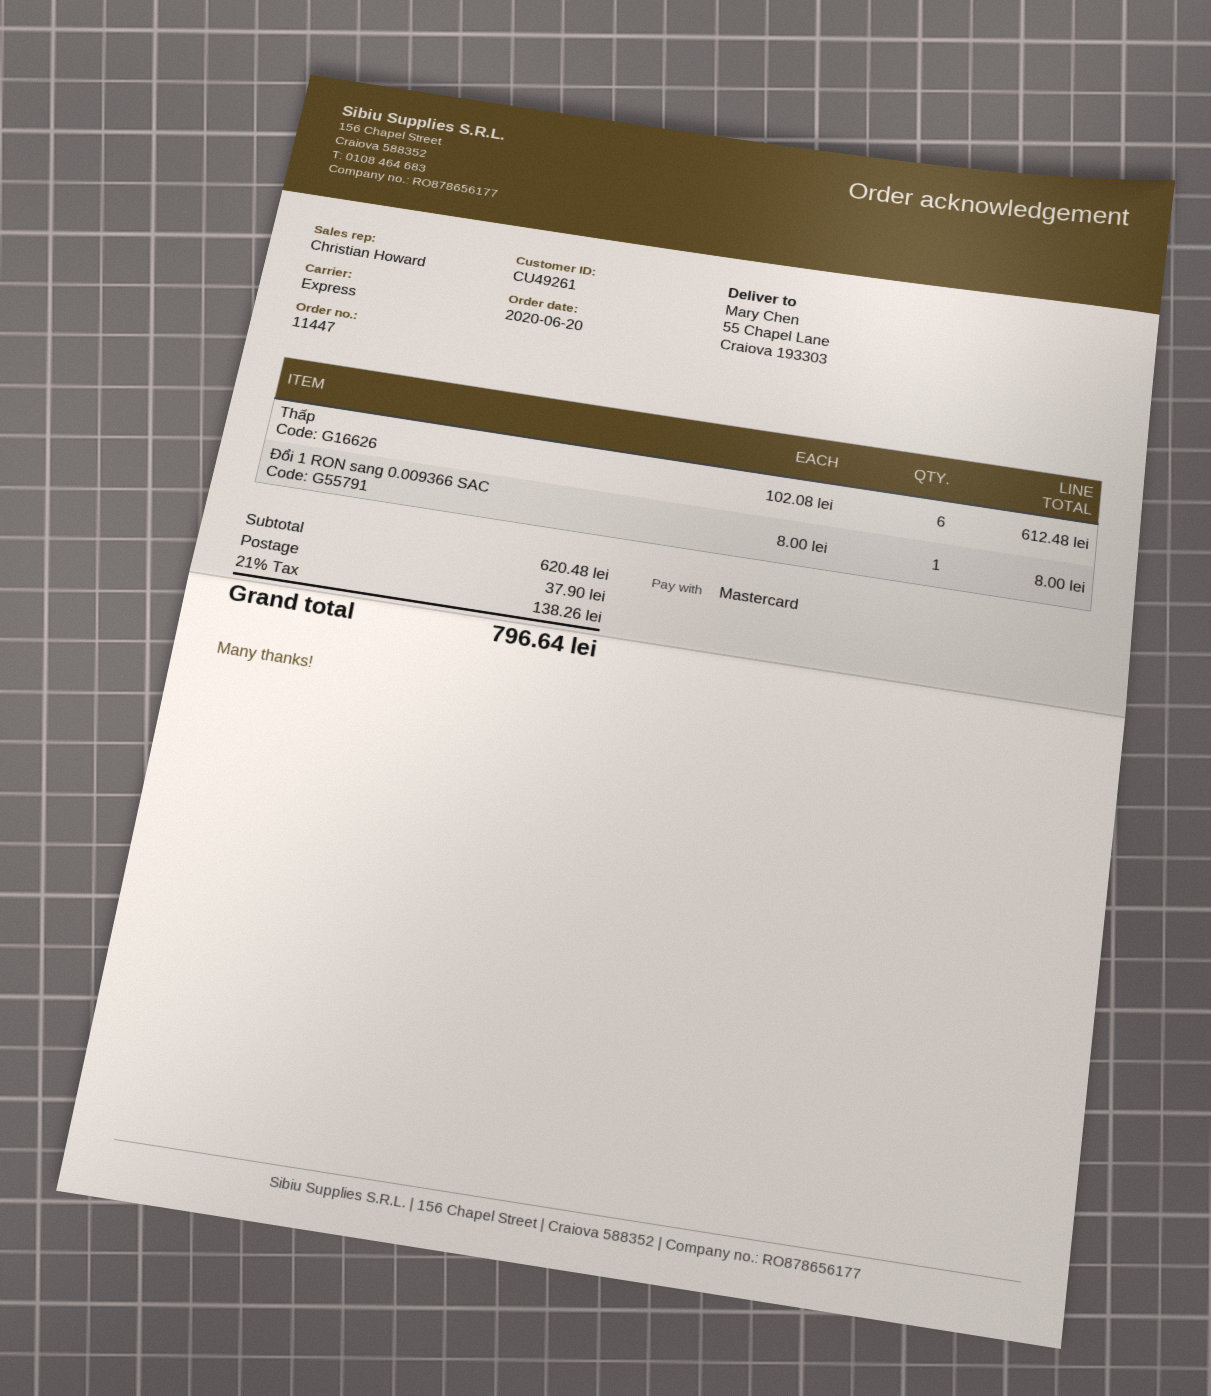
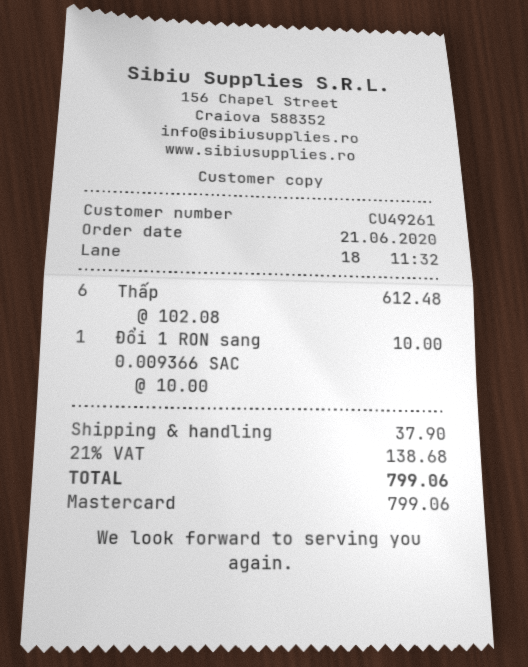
order date: 2020-06-20 -> 2020-06-21
Đổi 1 RON sang 0.009366 SAC: 1 x 8.00 = 8.00 -> 1 x 10.00 = 10.00
tax: 21% = 138.26 -> 21% = 138.68
total: 796.64 -> 799.06

